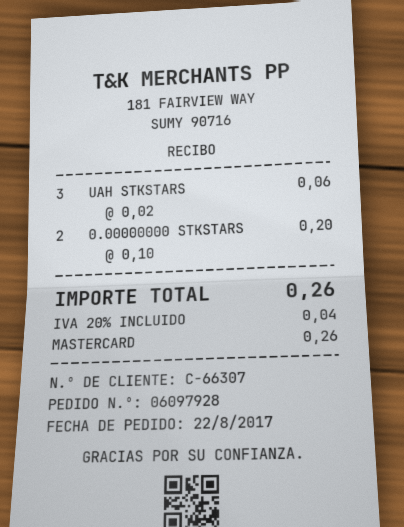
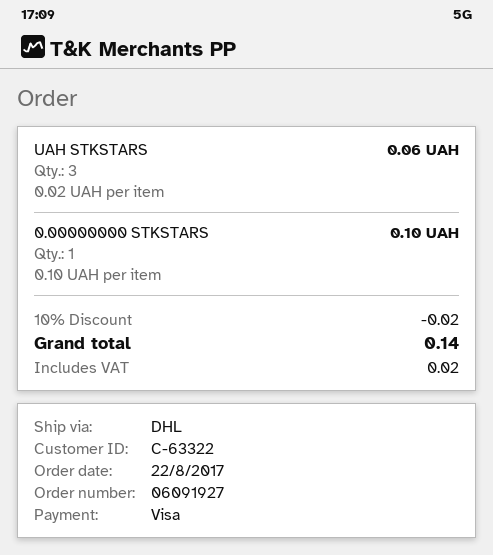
order number: 06097928 -> 06091927
customer number: C-66307 -> C-63322
payment method: Mastercard -> Visa
0.00000000 STKSTARS: 2 x 0.10 = 0.20 -> 1 x 0.10 = 0.10
discount: none -> 10% = 0.02
tax: 0.04 -> 0.02
total: 0.26 -> 0.14

